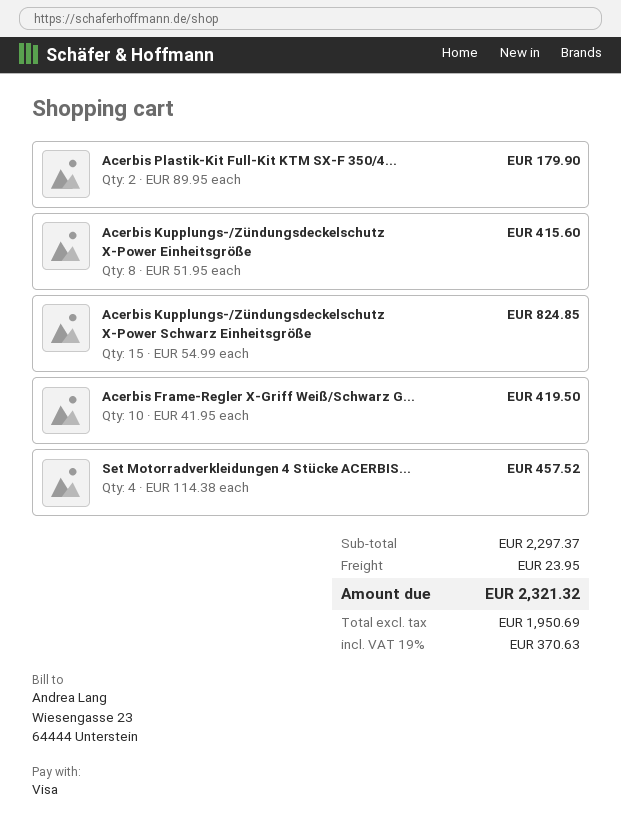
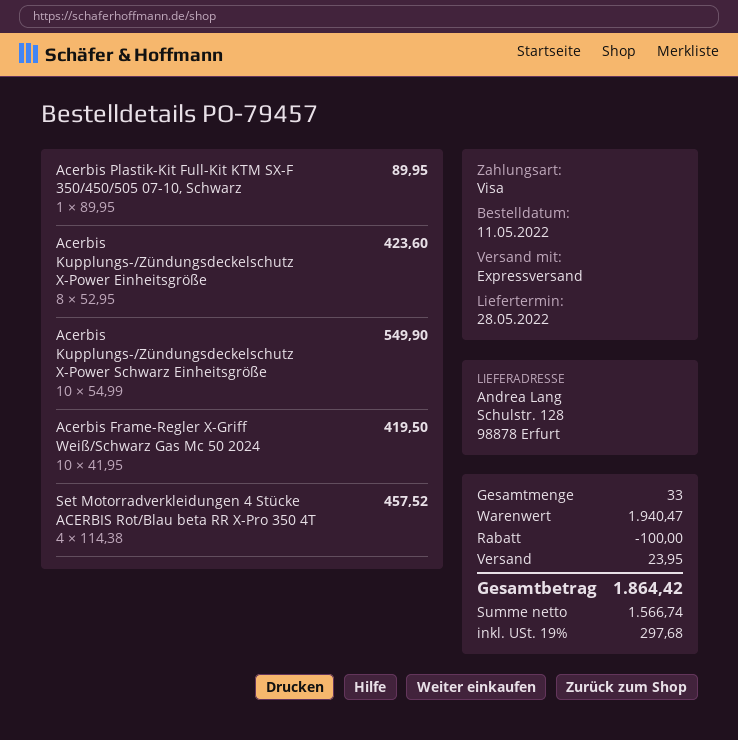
Acerbis Plastik-Kit Full-Kit KTM SX-F 350/4...: 2 x 89.95 = 179.90 -> 1 x 89.95 = 89.95
Acerbis Kupplungs-/Zündungsdeckelschutz X-Power Einheitsgröße: 8 x 51.95 = 415.60 -> 8 x 52.95 = 423.60
Acerbis Kupplungs-/Zündungsdeckelschutz X-Power Schwarz Einheitsgröße: 15 x 54.99 = 824.85 -> 10 x 54.99 = 549.90
subtotal: 2297.37 -> 1940.47
discount: none -> 100.00
net: 1950.69 -> 1566.74
tax: 19% = 370.63 -> 19% = 297.68
total: 2321.32 -> 1864.42

